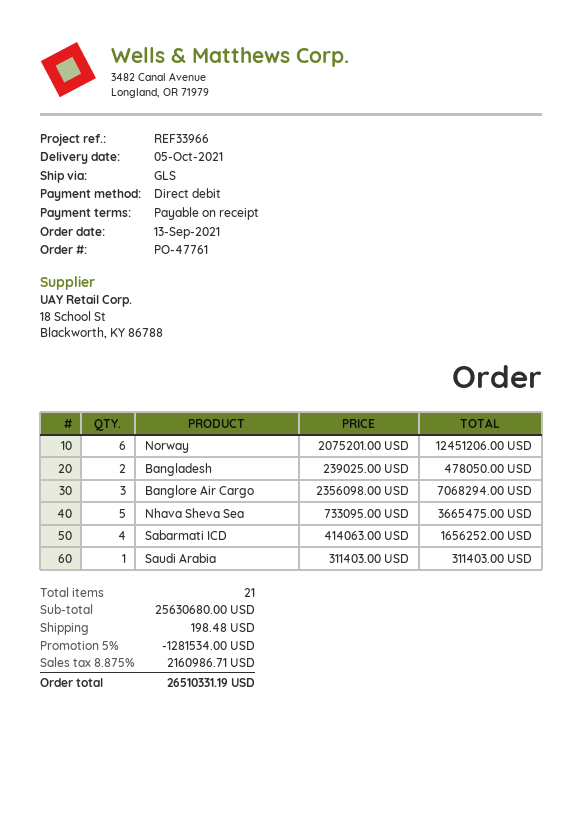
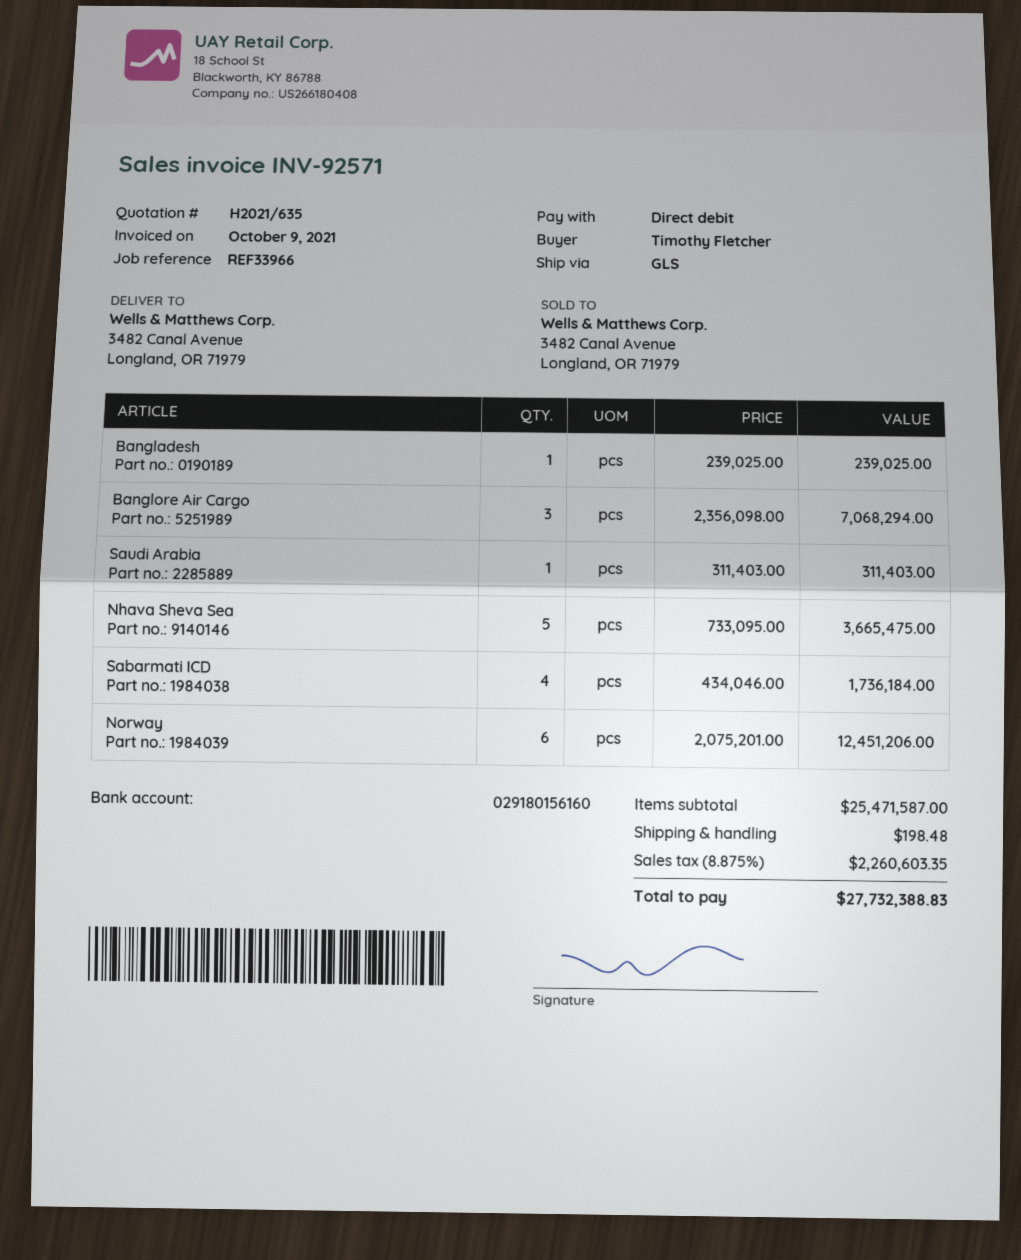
Bangladesh: 2 x 239025.00 = 478050.00 -> 1 x 239025.00 = 239025.00
Sabarmati ICD: 4 x 414063.00 = 1656252.00 -> 4 x 434046.00 = 1736184.00
subtotal: 25630680.00 -> 25471587.00
discount: 5% = 1281534.00 -> none
tax: 8.875% = 2160986.71 -> 8.875% = 2260603.35
total: 26510331.19 -> 27732388.83

